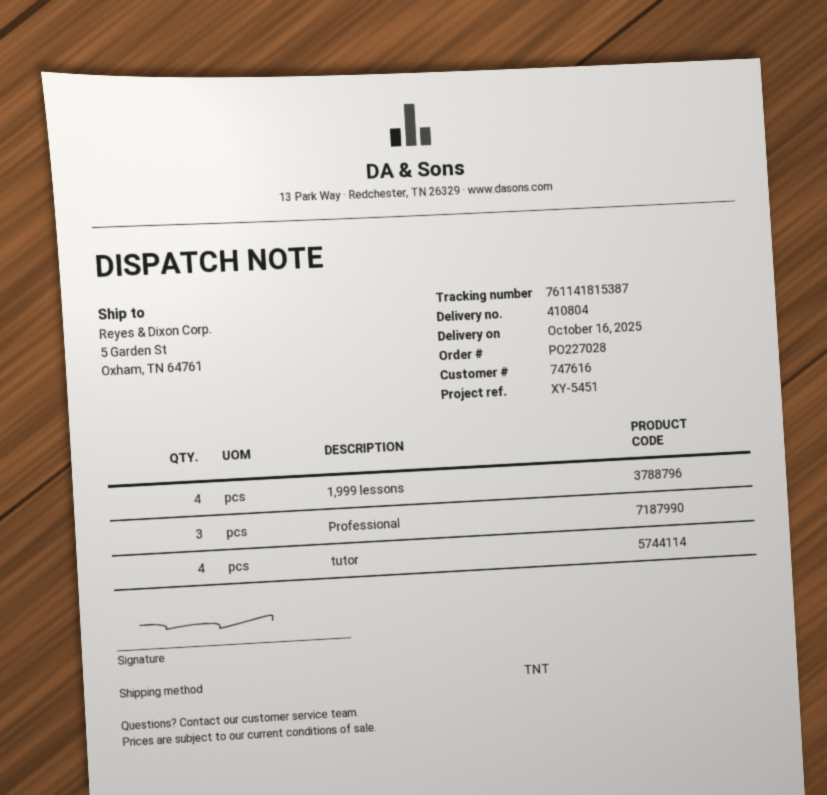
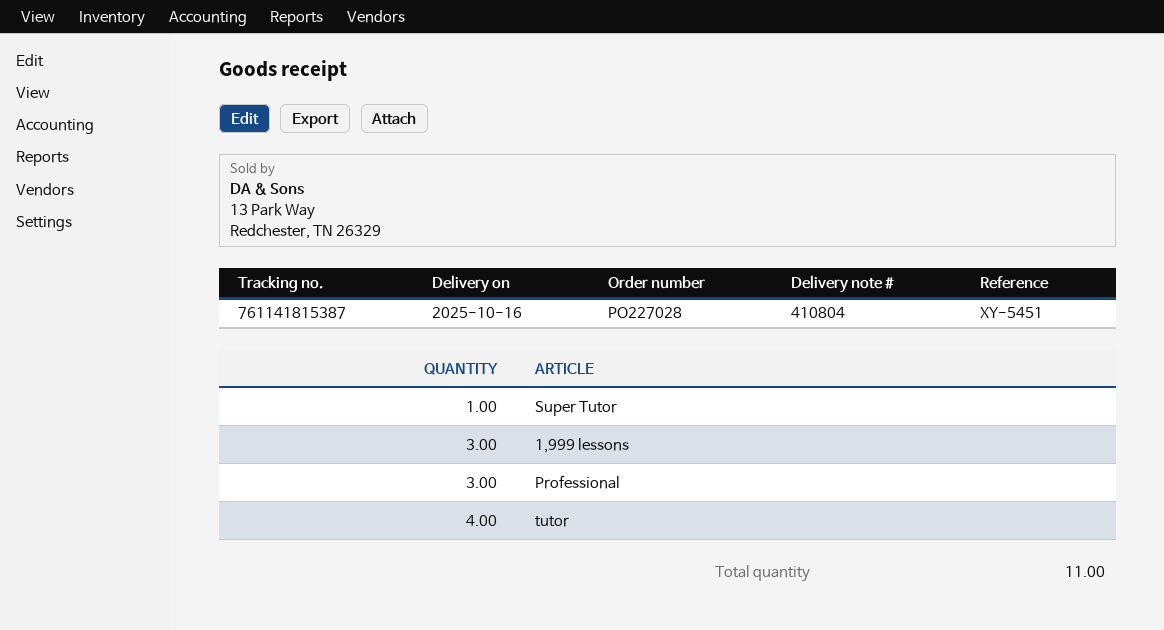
1,999 lessons: 4 -> 3
Super Tutor: none -> 1

